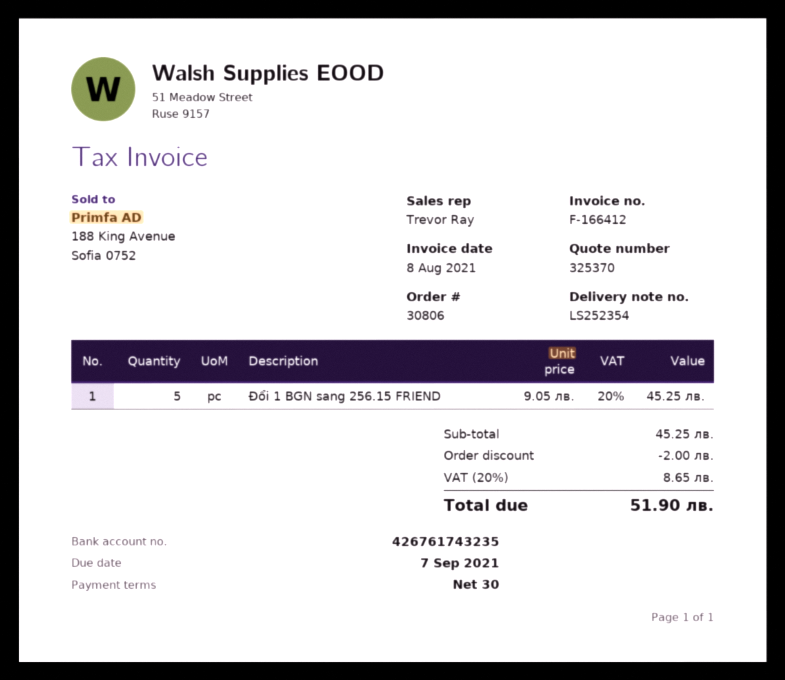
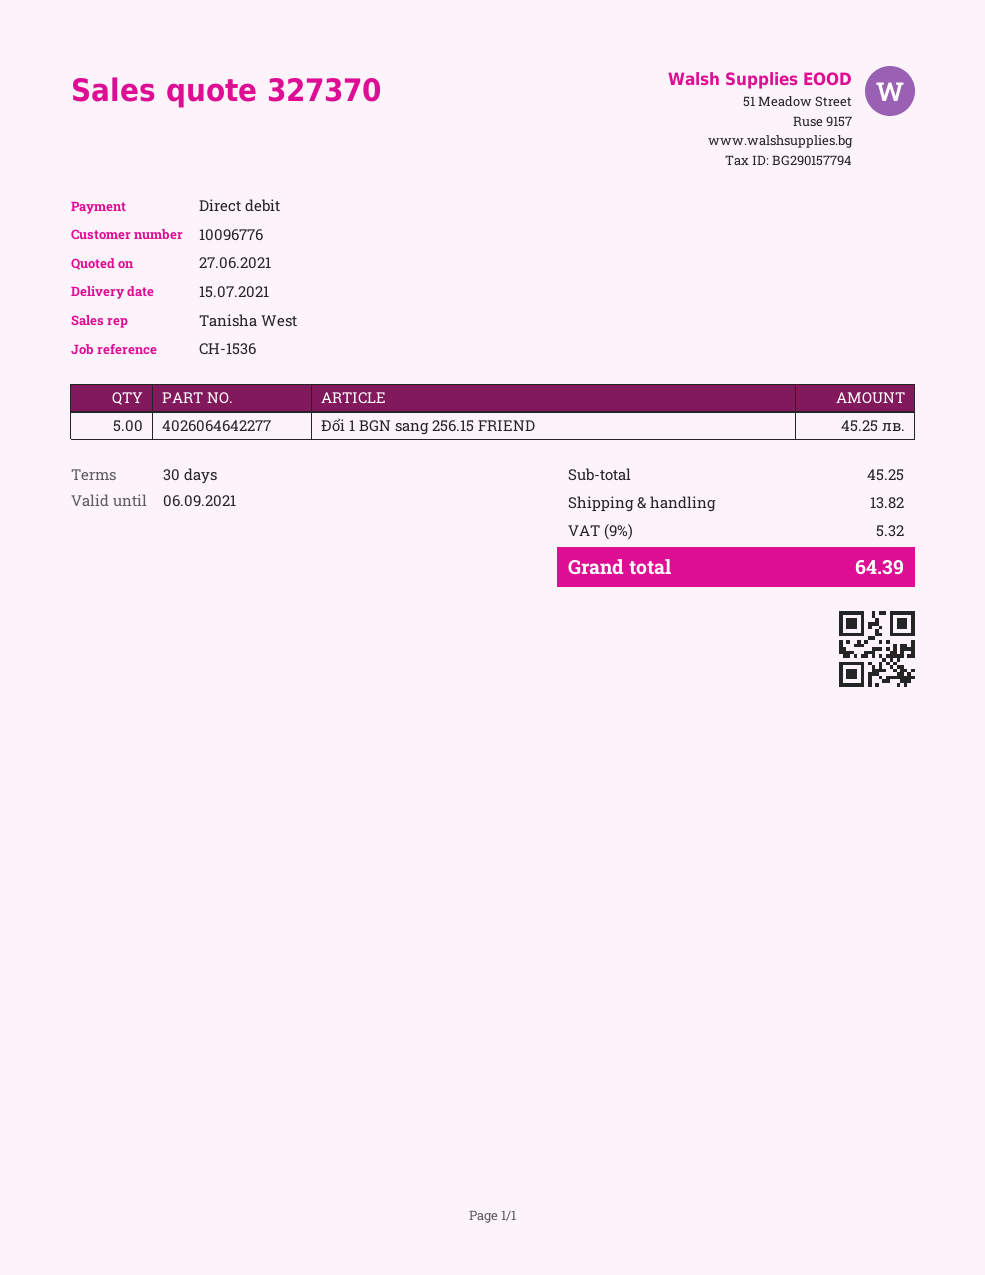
quote number: 325370 -> 327370
sales rep: Trevor Ray -> Tanisha West
discount: 2.00 -> none
shipping: none -> 13.82
tax: 20% = 8.65 -> 9% = 5.32
total: 51.90 -> 64.39

